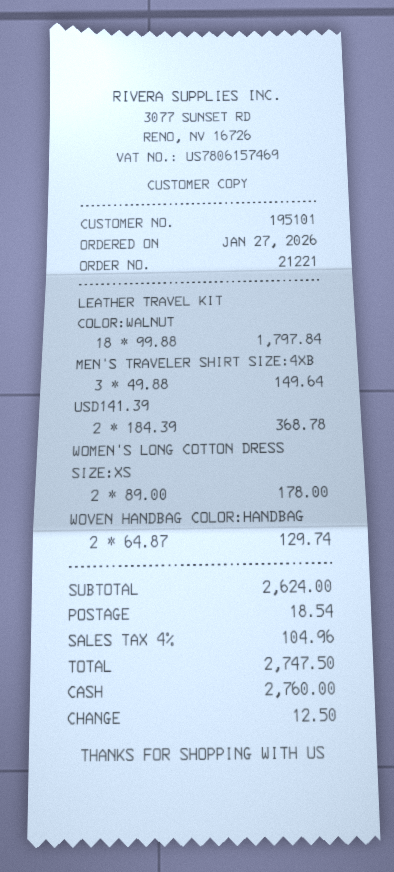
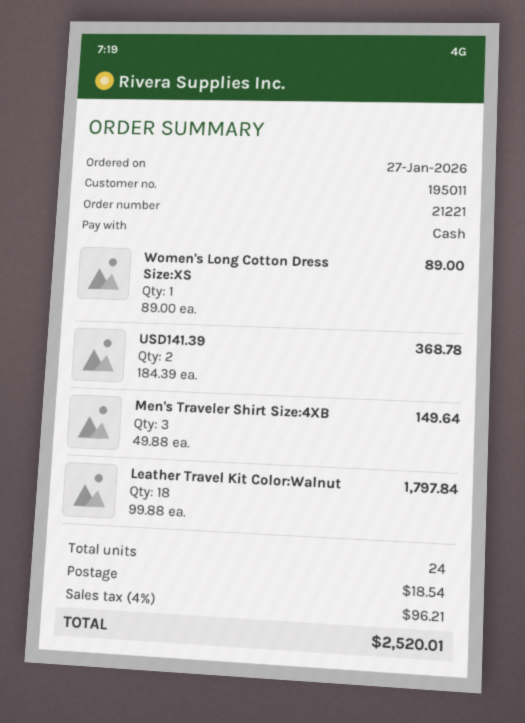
customer number: 195101 -> 195011
WOMEN'S LONG COTTON DRESS SIZE:XS: 2 x 89.00 = 178.00 -> 1 x 89.00 = 89.00
WOVEN HANDBAG COLOR:HANDBAG: 2 x 64.87 = 129.74 -> none
tax: 4% = 104.96 -> 4% = 96.21
total: 2747.50 -> 2520.01

